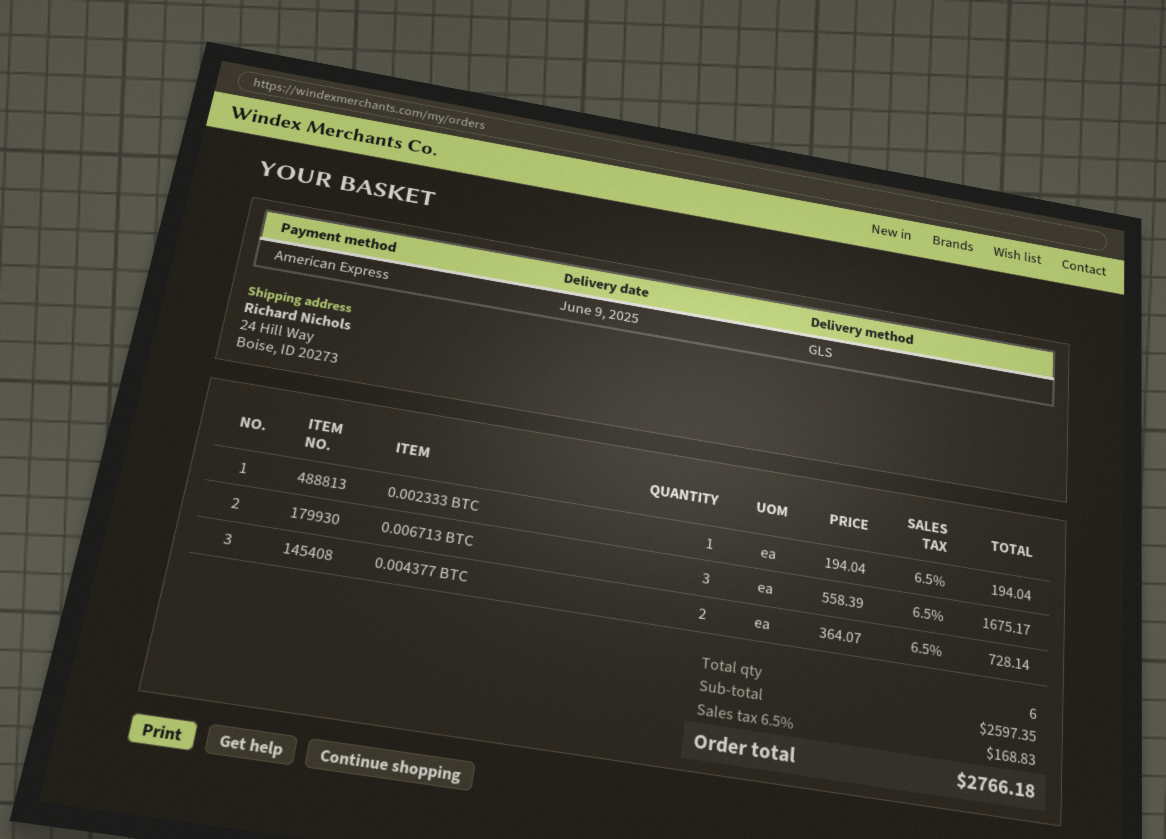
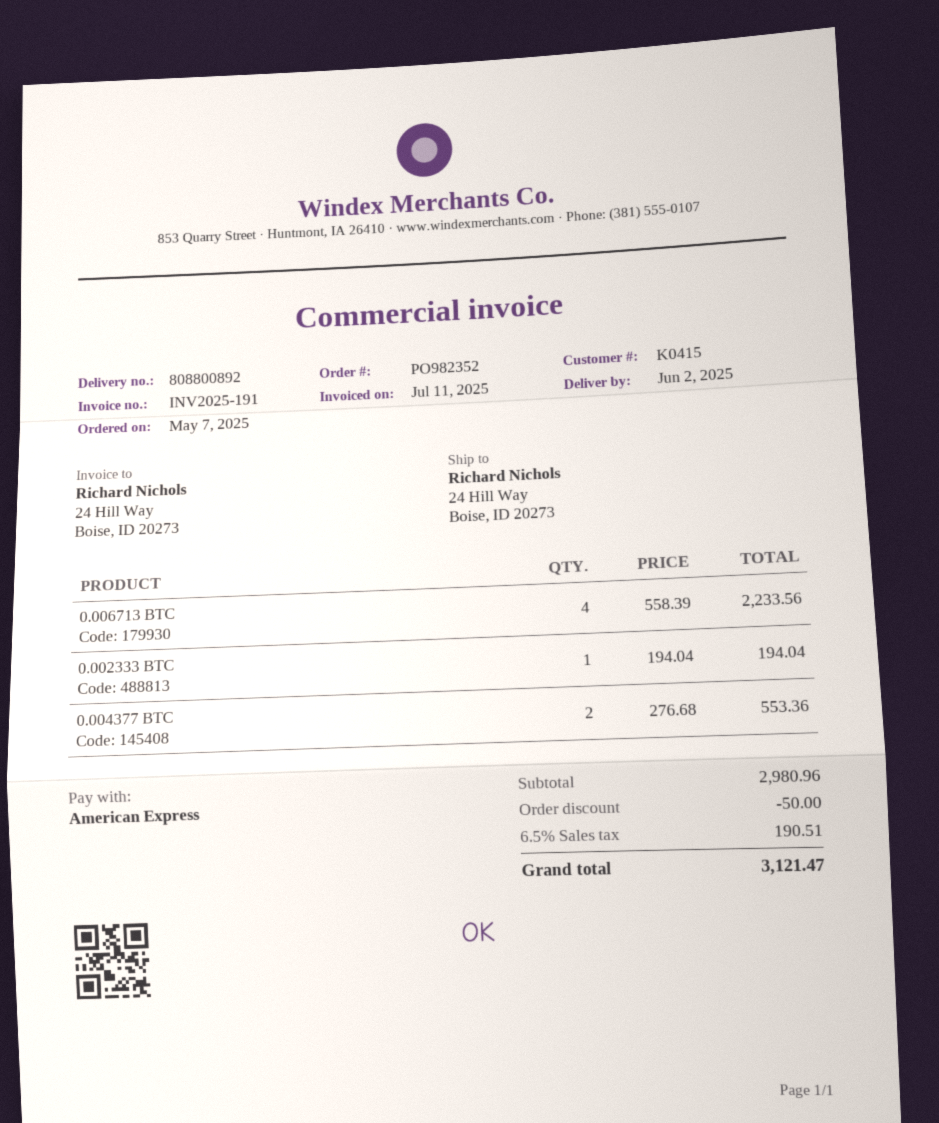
delivery date: 2025-06-09 -> 2025-06-02
0.006713 BTC: 3 x 558.39 = 1675.17 -> 4 x 558.39 = 2233.56
0.004377 BTC: 2 x 364.07 = 728.14 -> 2 x 276.68 = 553.36
subtotal: 2597.35 -> 2980.96
discount: none -> 50.00
tax: 6.5% = 168.83 -> 6.5% = 190.51
total: 2766.18 -> 3121.47

